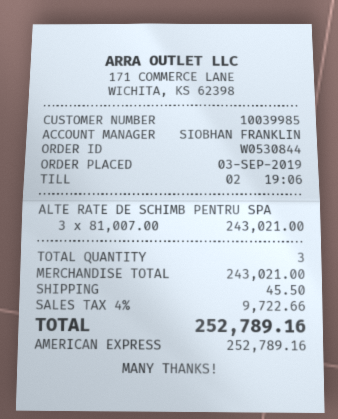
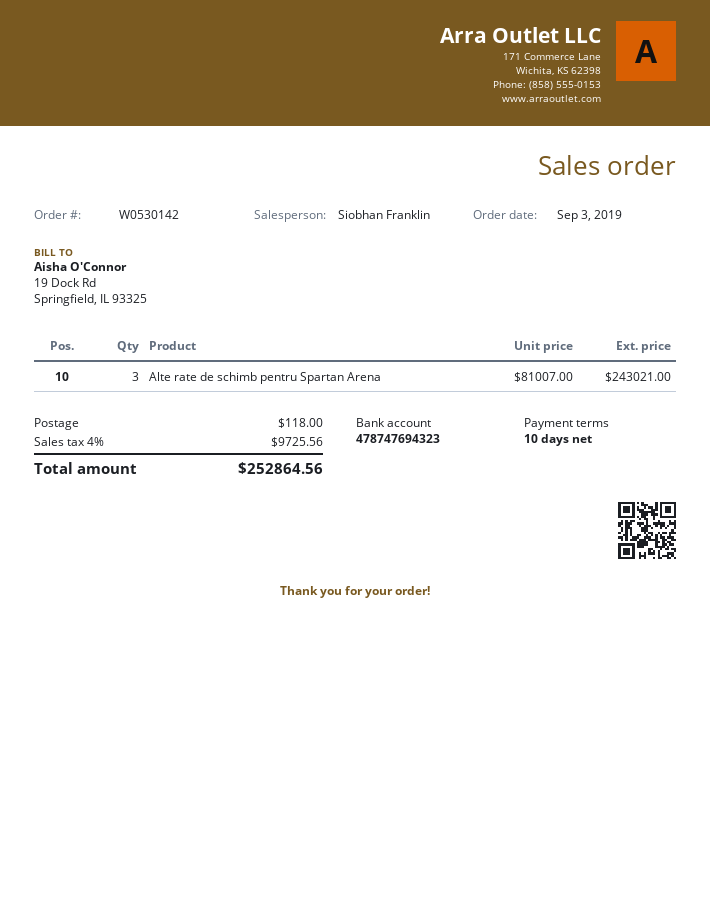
order number: W0530844 -> W0530142
shipping: 45.50 -> 118.00
tax: 4% = 9722.66 -> 4% = 9725.56
total: 252789.16 -> 252864.56

